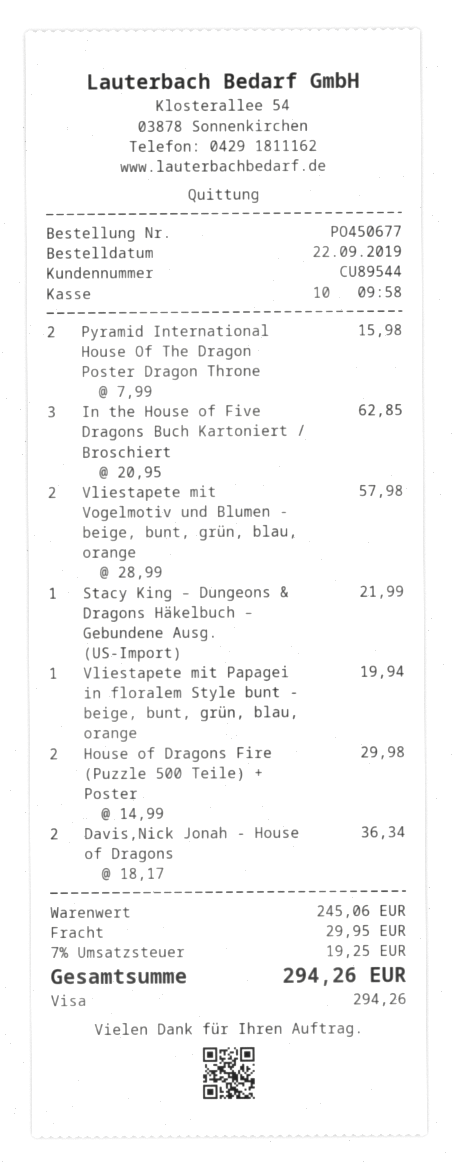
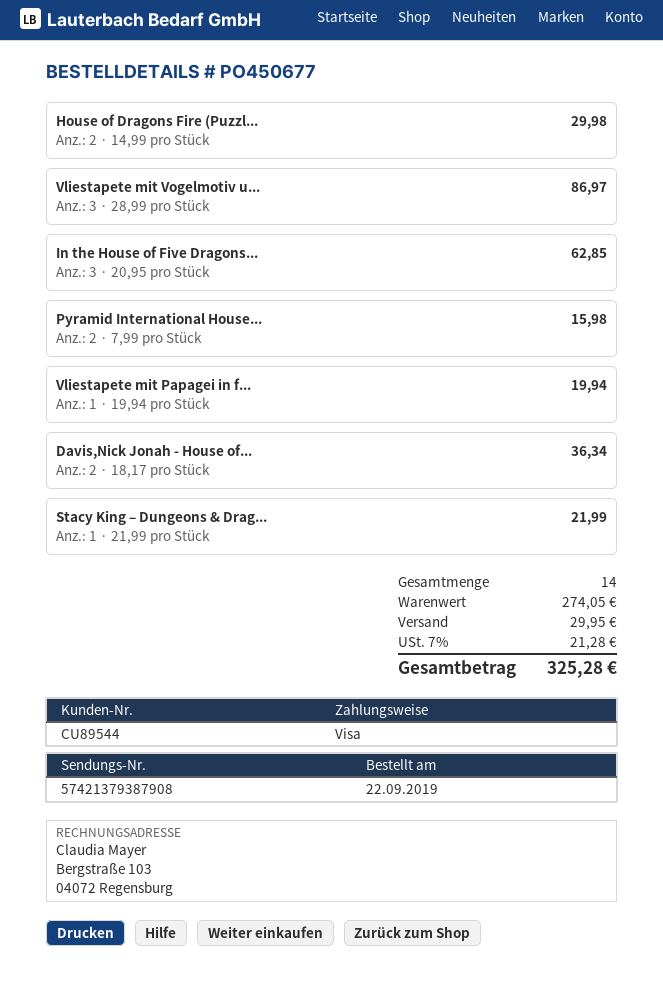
Vliestapete mit Vogelmotiv und Blumen - beige, bunt, grün, blau, orange: 2 x 28.99 = 57.98 -> 3 x 28.99 = 86.97
subtotal: 245.06 -> 274.05
tax: 7% = 19.25 -> 7% = 21.28
total: 294.26 -> 325.28

